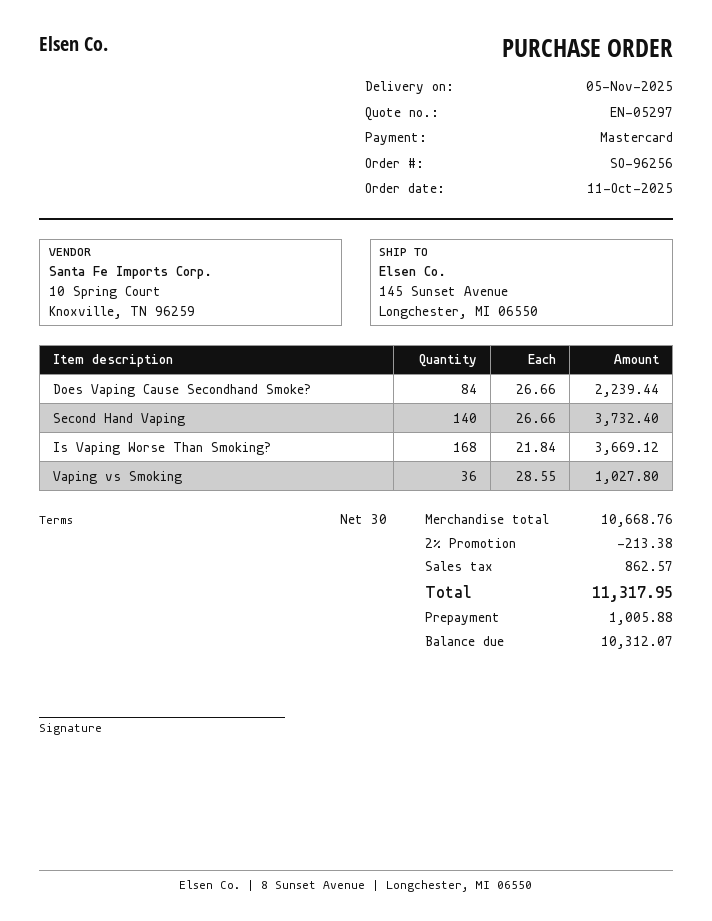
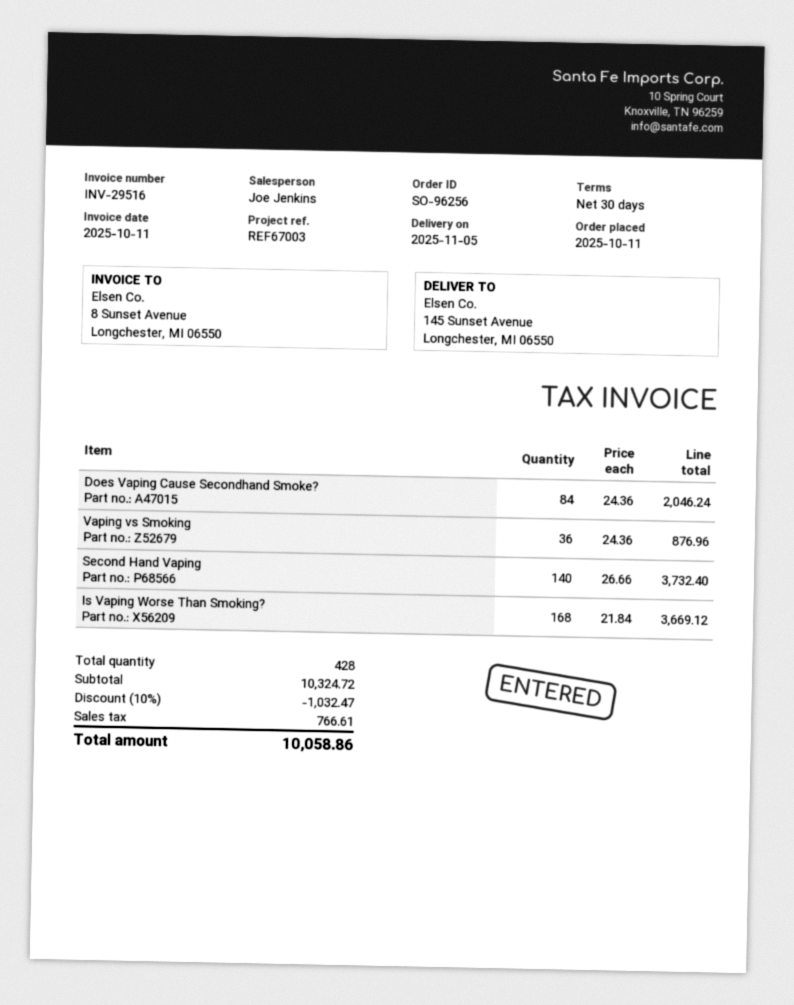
Does Vaping Cause Secondhand Smoke?: 84 x 26.66 = 2239.44 -> 84 x 24.36 = 2046.24
Vaping vs Smoking: 36 x 28.55 = 1027.80 -> 36 x 24.36 = 876.96
subtotal: 10668.76 -> 10324.72
discount: 2% = 213.38 -> 10% = 1032.47
tax: 862.57 -> 766.61
total: 11317.95 -> 10058.86

